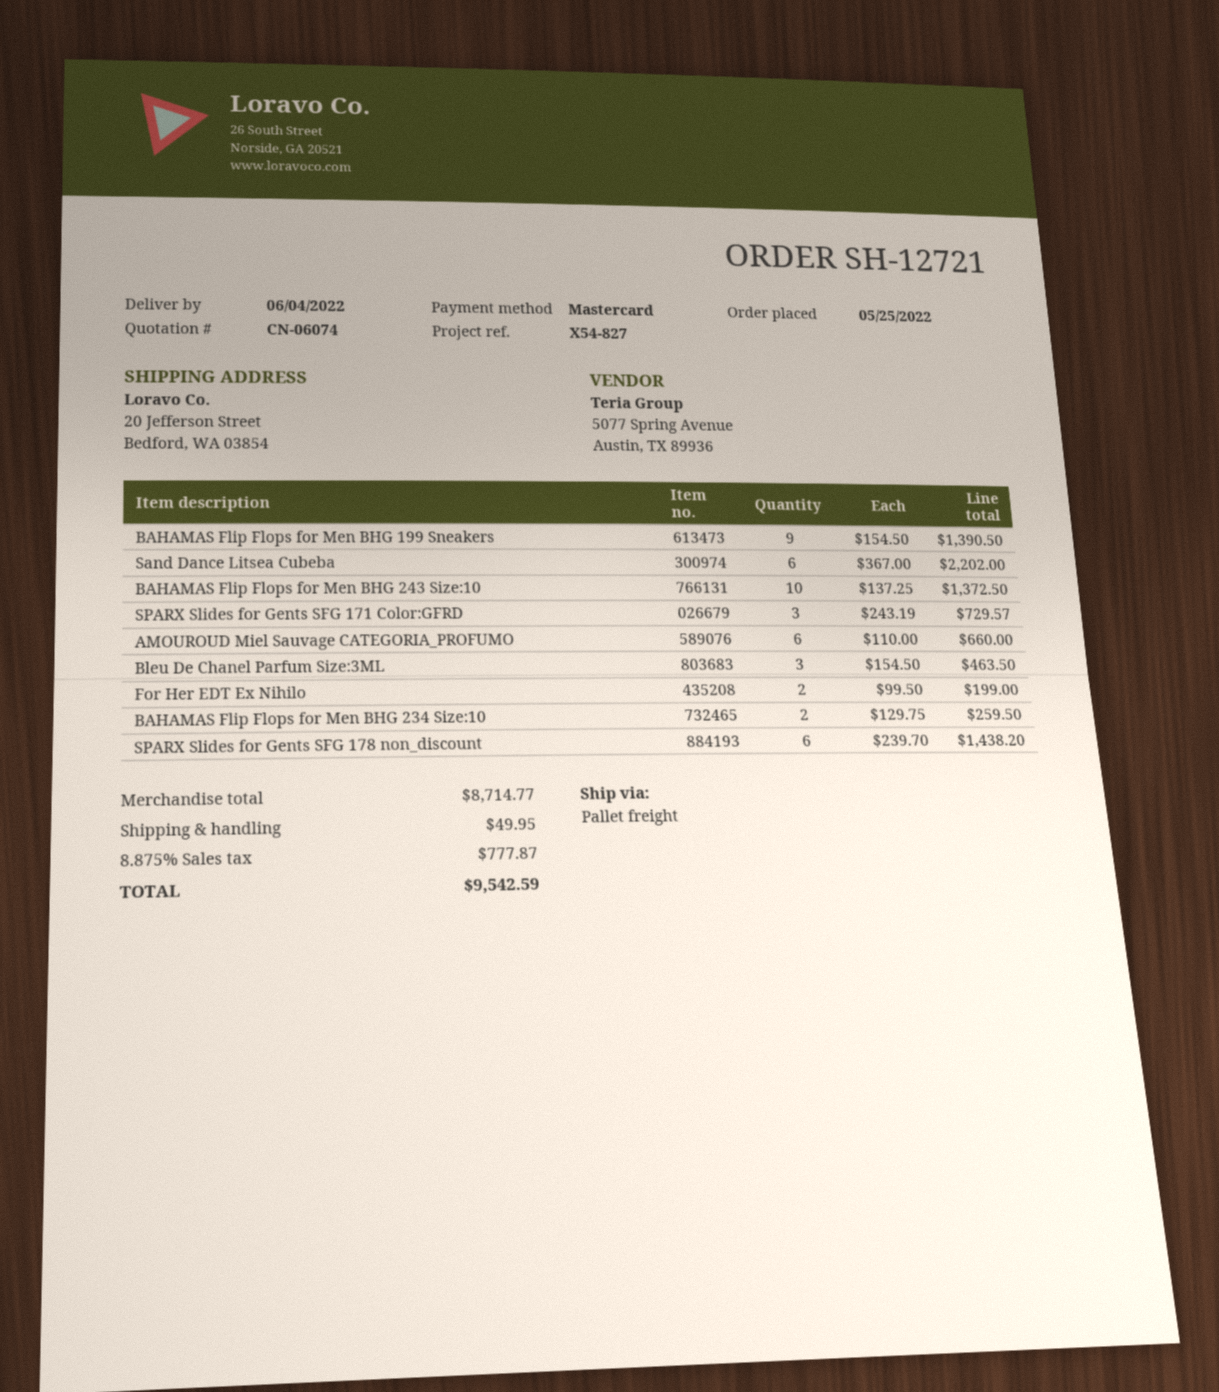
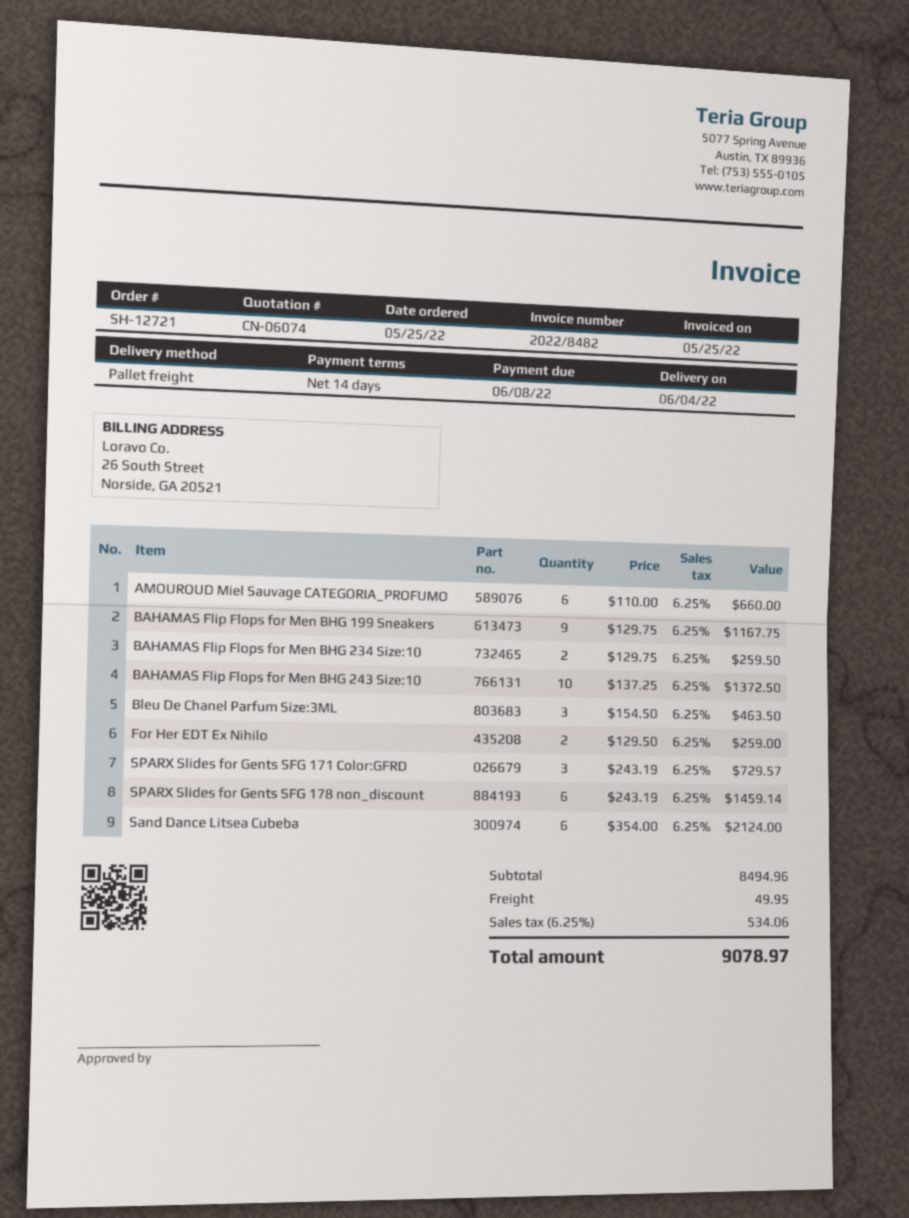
BAHAMAS Flip Flops for Men BHG 199 Sneakers: 9 x 154.50 = 1390.50 -> 9 x 129.75 = 1167.75
Sand Dance Litsea Cubeba: 6 x 367.00 = 2202.00 -> 6 x 354.00 = 2124.00
For Her EDT Ex Nihilo: 2 x 99.50 = 199.00 -> 2 x 129.50 = 259.00
SPARX Slides for Gents SFG 178 non_discount: 6 x 239.70 = 1438.20 -> 6 x 243.19 = 1459.14
subtotal: 8714.77 -> 8494.96
tax: 8.875% = 777.87 -> 6.25% = 534.06
total: 9542.59 -> 9078.97

